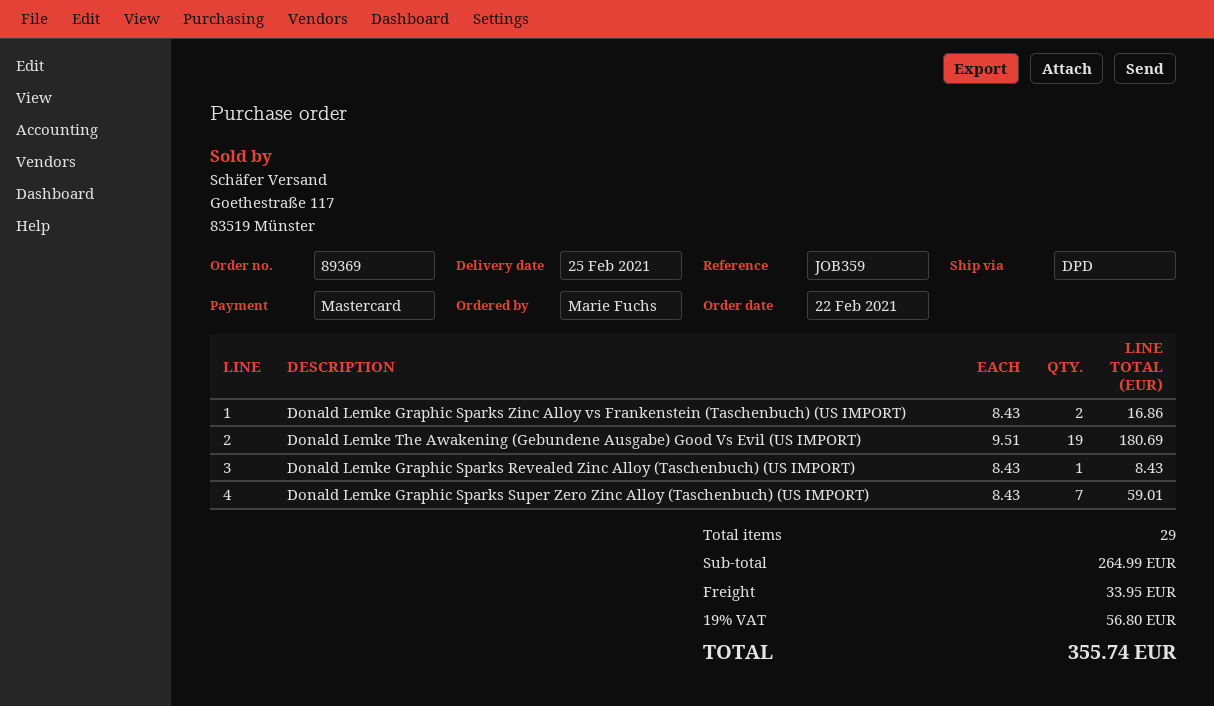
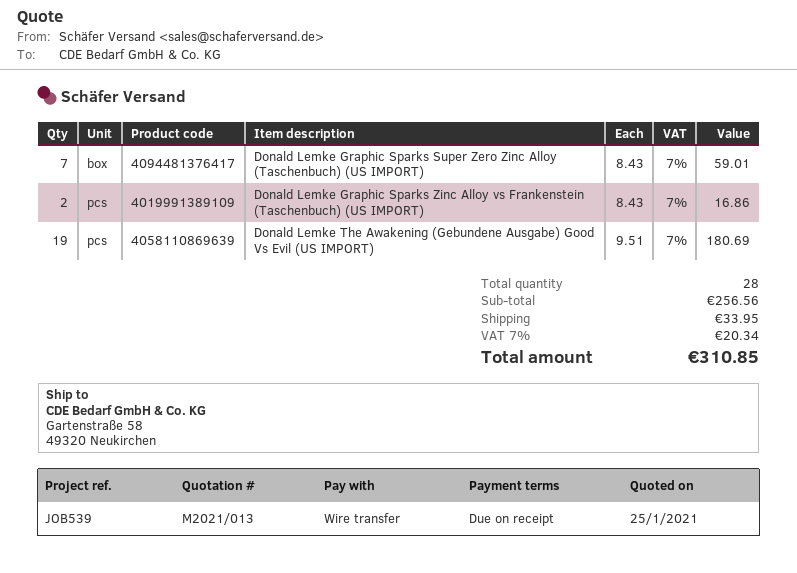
reference: JOB359 -> JOB539
payment method: Mastercard -> bank transfer
Donald Lemke Graphic Sparks Revealed Zinc Alloy (Taschenbuch) (US IMPORT): 1 x 8.43 = 8.43 -> none
total quantity: 29 -> 28
subtotal: 264.99 -> 256.56
tax: 19% = 56.80 -> 7% = 20.34
total: 355.74 -> 310.85

